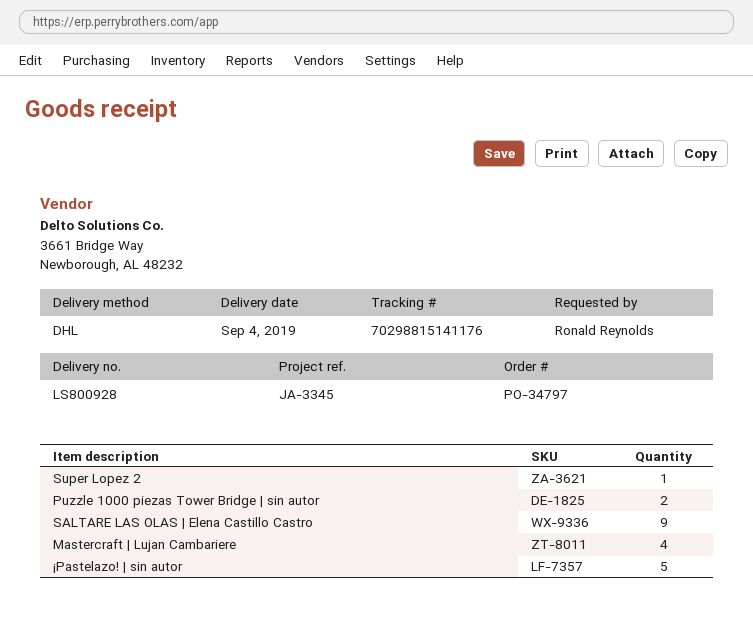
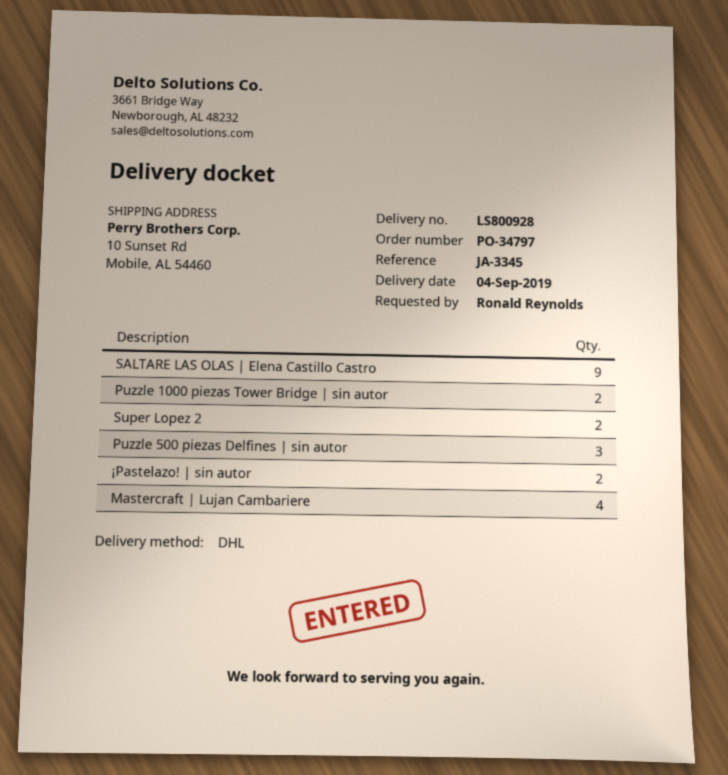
Super Lopez 2: 1 -> 2
¡Pastelazo! | sin autor: 5 -> 2
Puzzle 500 piezas Delfines | sin autor: none -> 3

